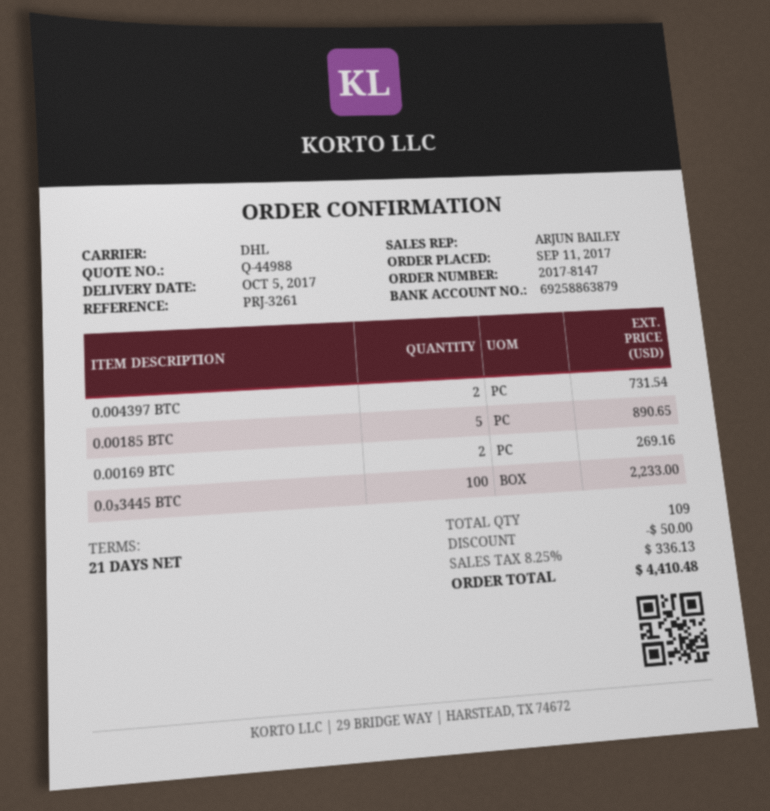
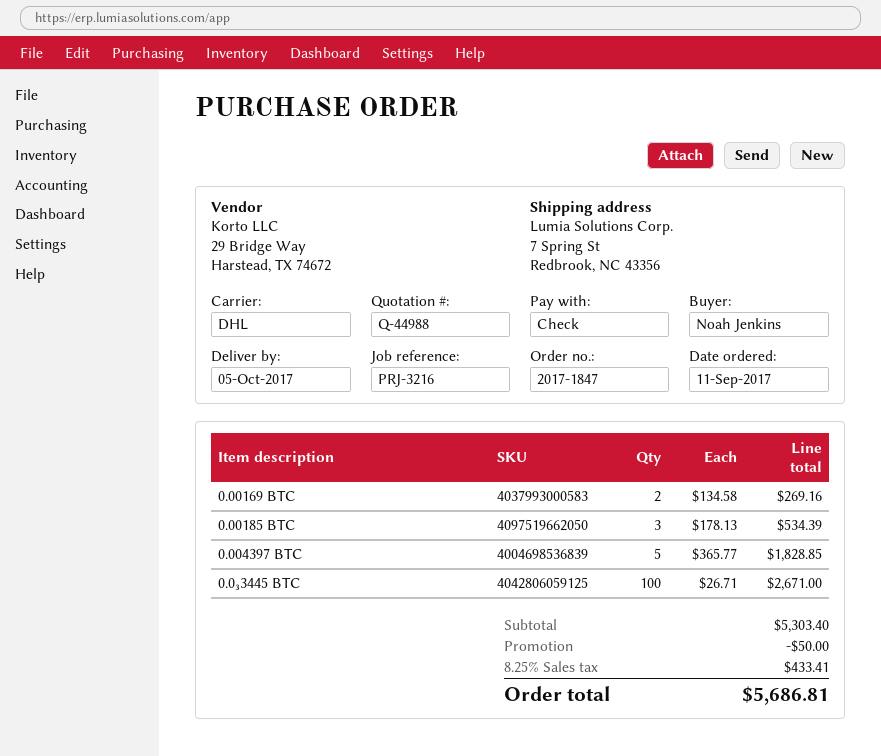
order number: 2017-8147 -> 2017-1847
reference: PRJ-3261 -> PRJ-3216
0.004397 BTC: 2 for 731.54 -> 5 for 1828.85
0.00185 BTC: 5 for 890.65 -> 3 for 534.39
0.0₃3445 BTC: 100 for 2233.00 -> 100 for 2671.00
tax: 8.25% = 336.13 -> 8.25% = 433.41
total: 4410.48 -> 5686.81

